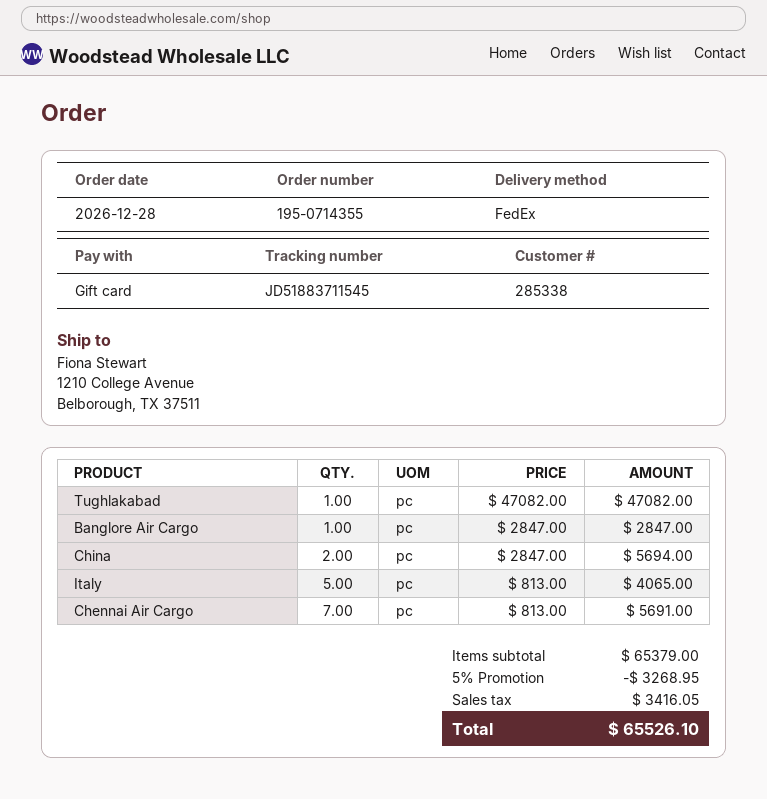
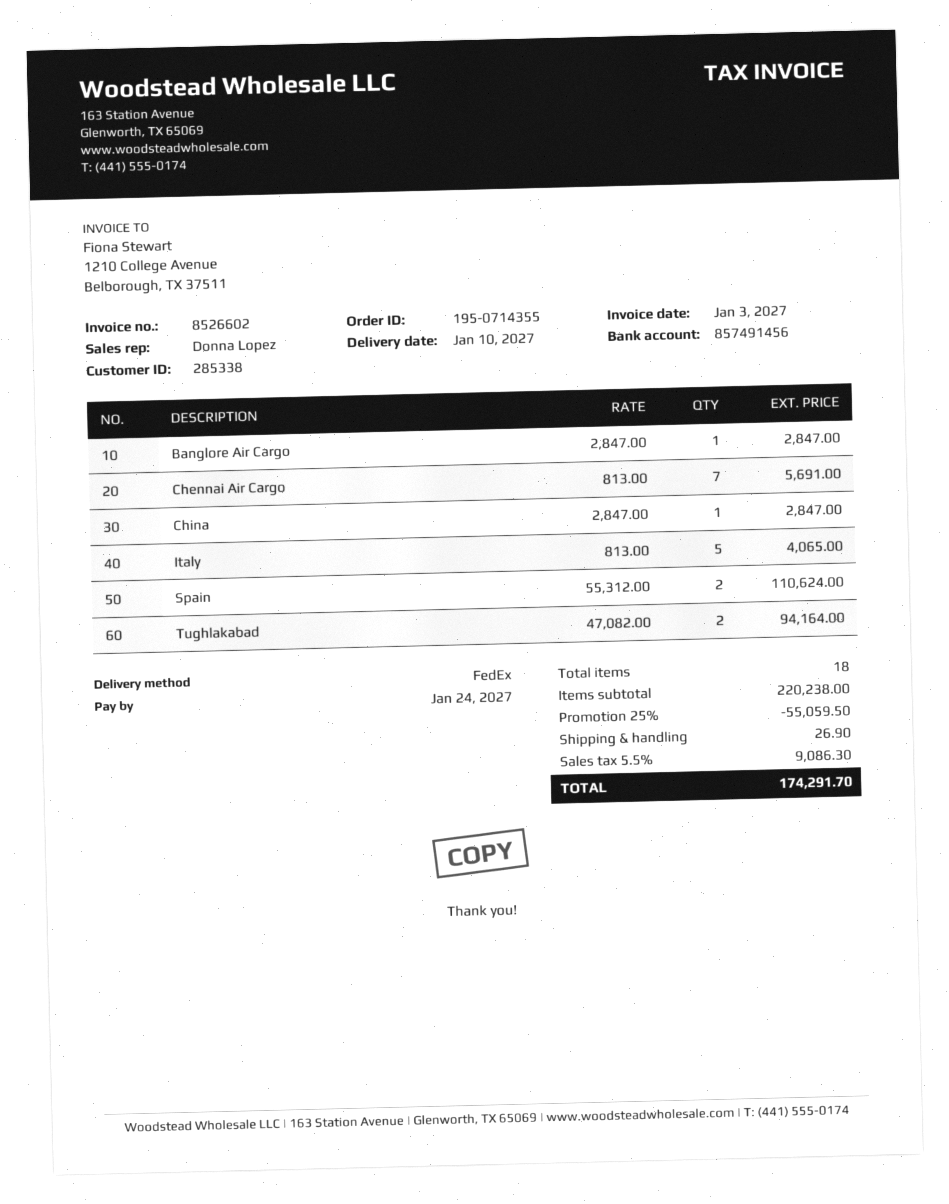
Tughlakabad: 1 x 47082.00 = 47082.00 -> 2 x 47082.00 = 94164.00
China: 2 x 2847.00 = 5694.00 -> 1 x 2847.00 = 2847.00
Spain: none -> 2 x 55312.00 = 110624.00
subtotal: 65379.00 -> 220238.00
discount: 5% = 3268.95 -> 25% = 55059.50
shipping: none -> 26.90
tax: 3416.05 -> 9086.30
total: 65526.10 -> 174291.70

